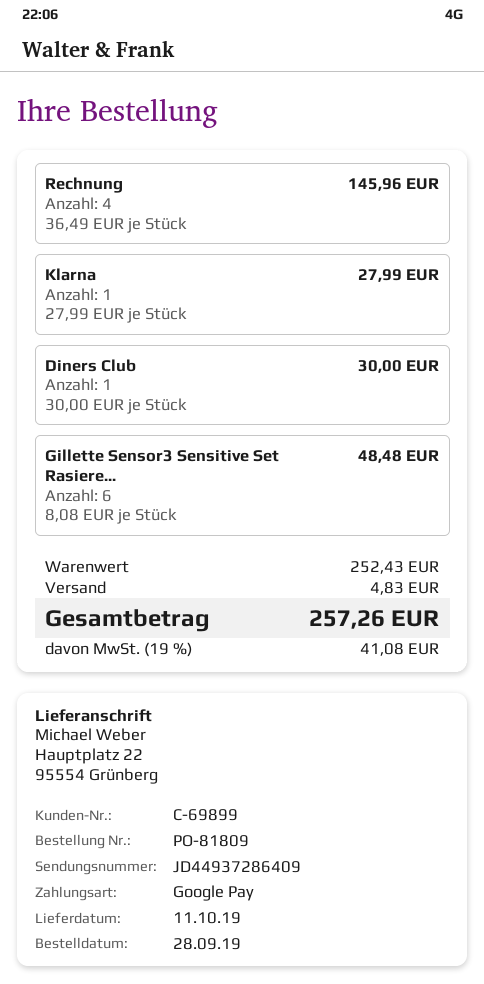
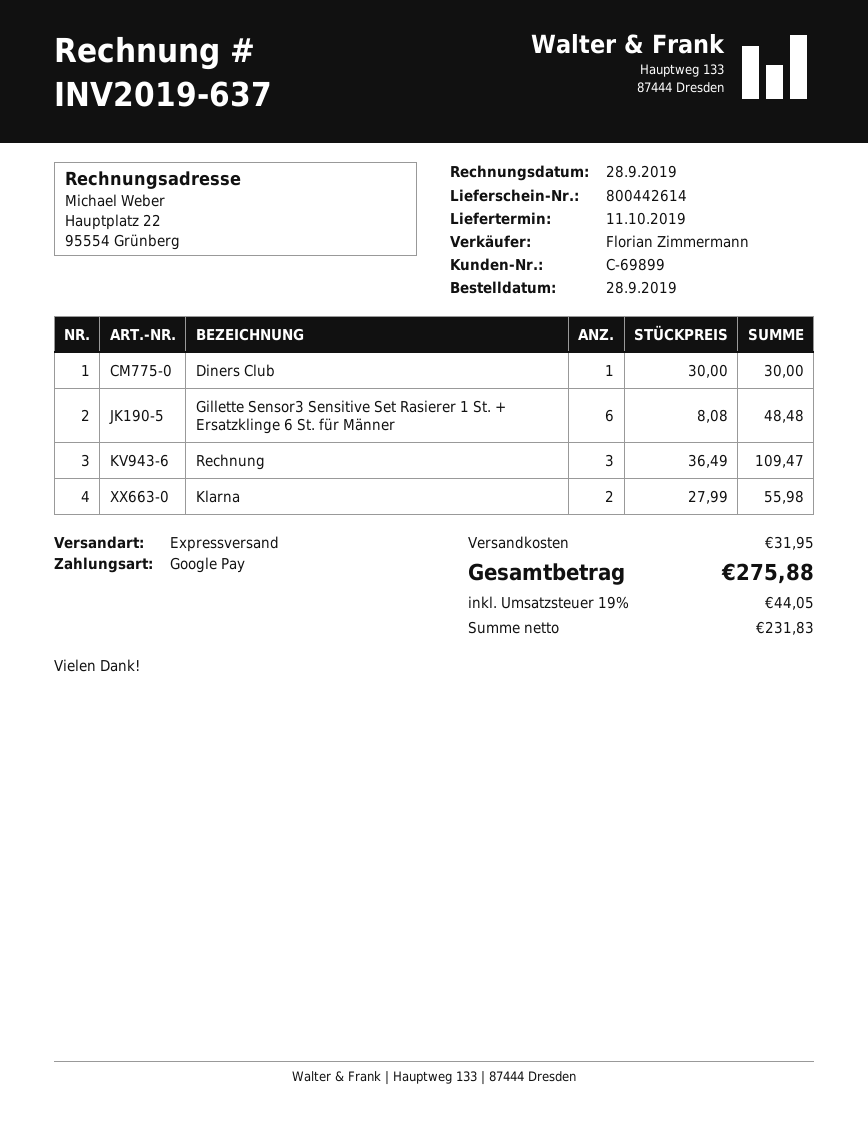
Rechnung: 4 x 36.49 = 145.96 -> 3 x 36.49 = 109.47
Klarna: 1 x 27.99 = 27.99 -> 2 x 27.99 = 55.98
shipping: 4.83 -> 31.95
tax: 19% = 41.08 -> 19% = 44.05
total: 257.26 -> 275.88

